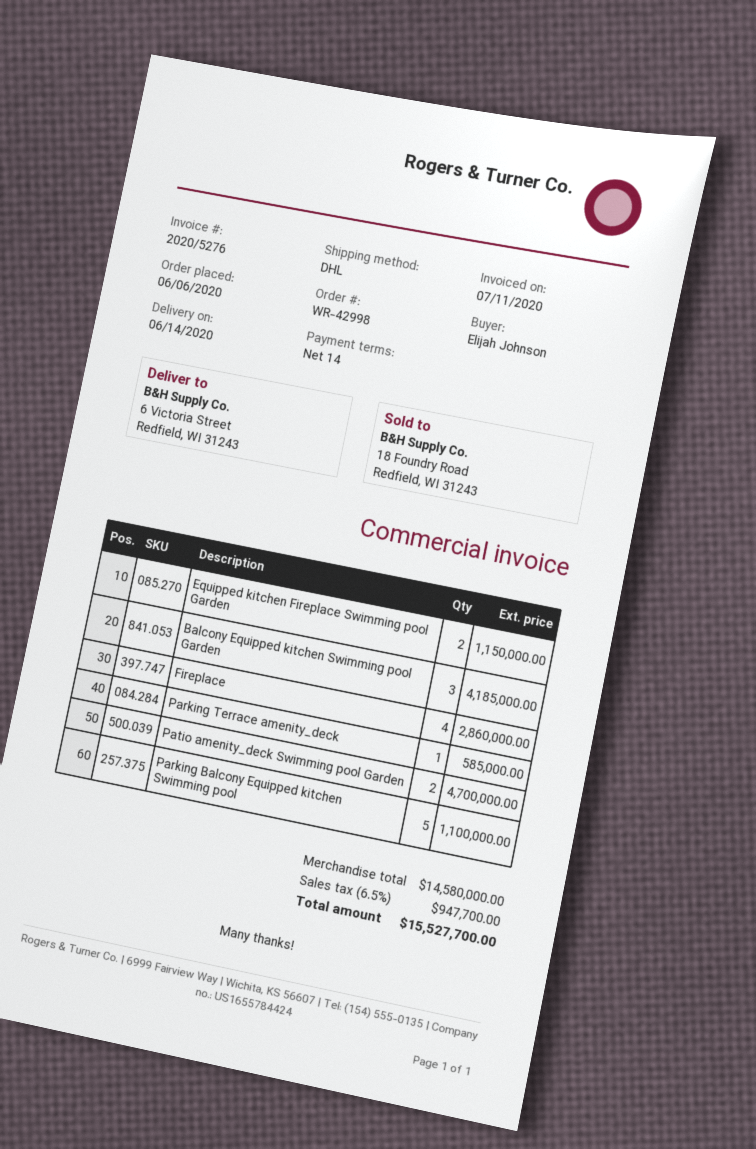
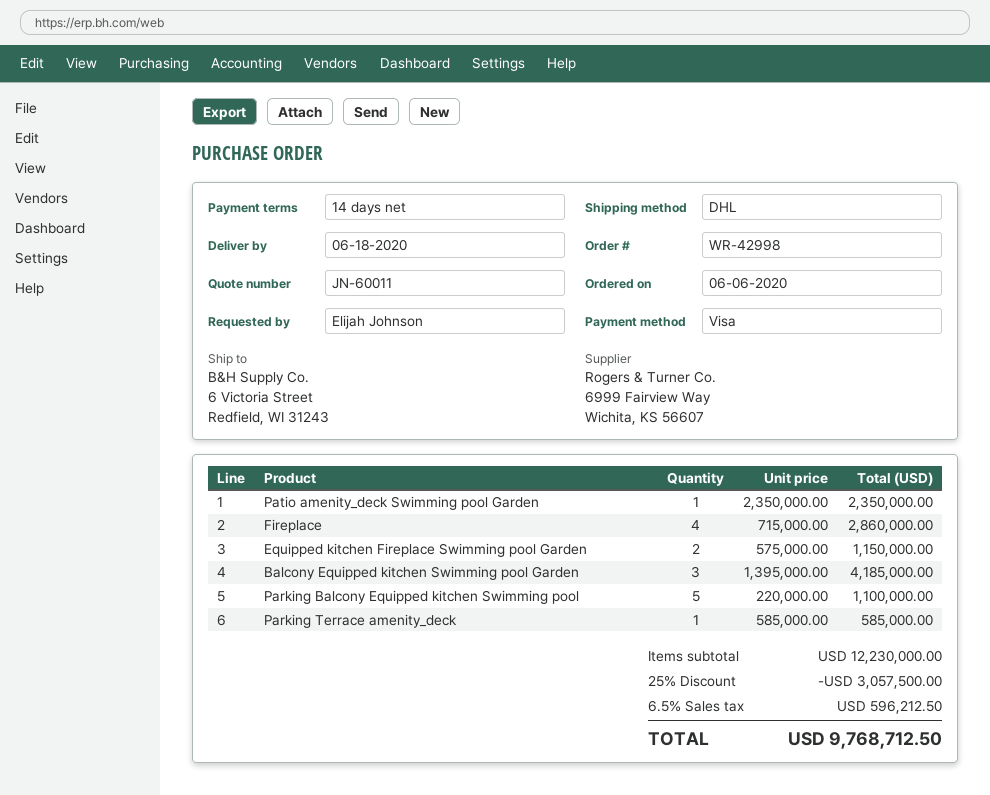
delivery date: 2020-06-14 -> 2020-06-18
Patio amenity_deck Swimming pool Garden: 2 for 4700000.00 -> 1 for 2350000.00
subtotal: 14580000.00 -> 12230000.00
discount: none -> 25% = 3057500.00
tax: 6.5% = 947700.00 -> 6.5% = 596212.50
total: 15527700.00 -> 9768712.50

